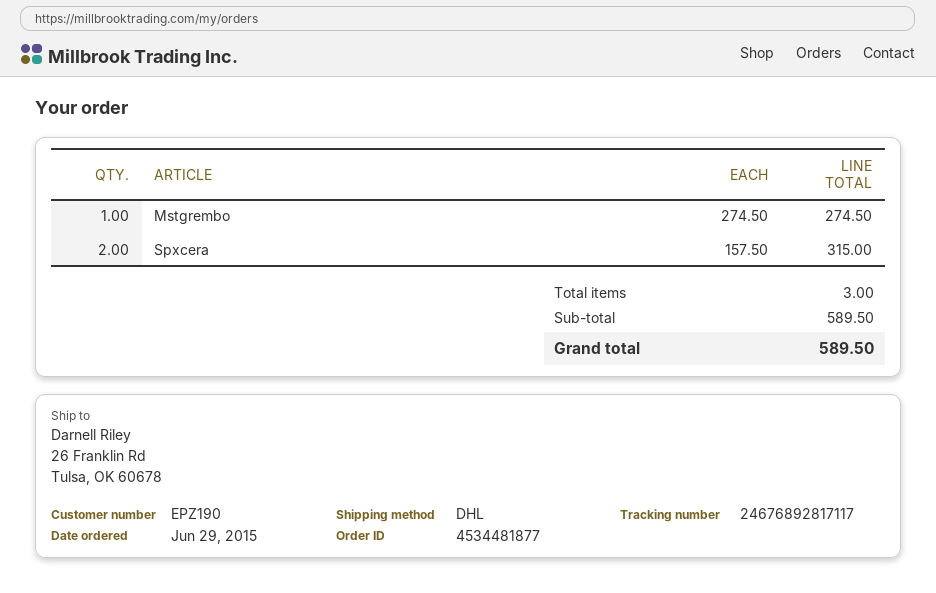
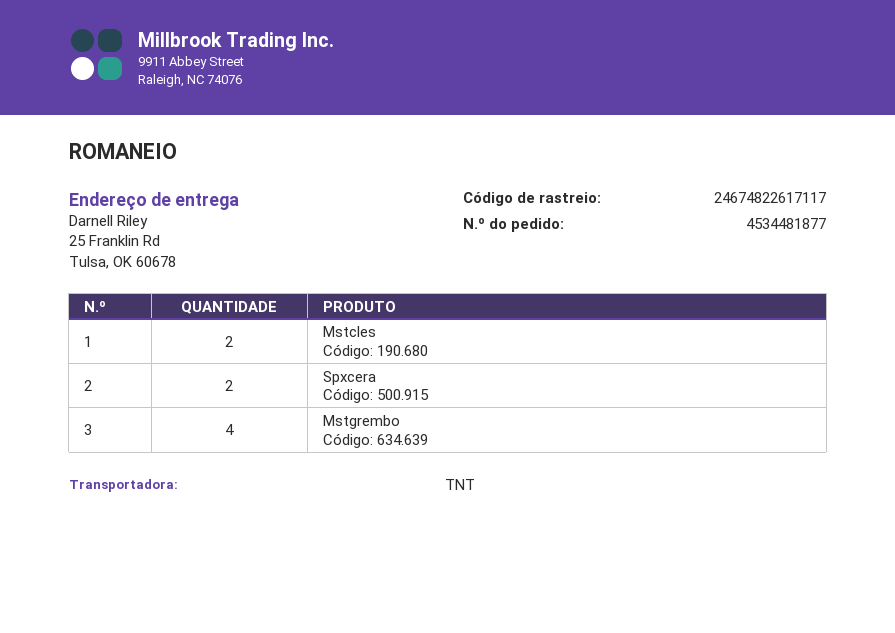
shipping method: DHL -> TNT
tracking number: 24676892817117 -> 24674822617117
ship to: 26 Franklin Rd, Tulsa, OK 60678 -> 25 Franklin Rd, Tulsa, OK 60678
Mstgrembo: 1 -> 4
Mstcles: none -> 2

